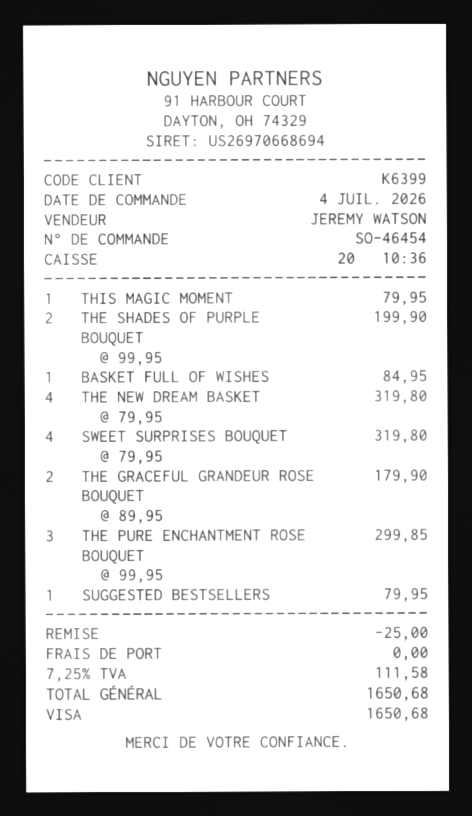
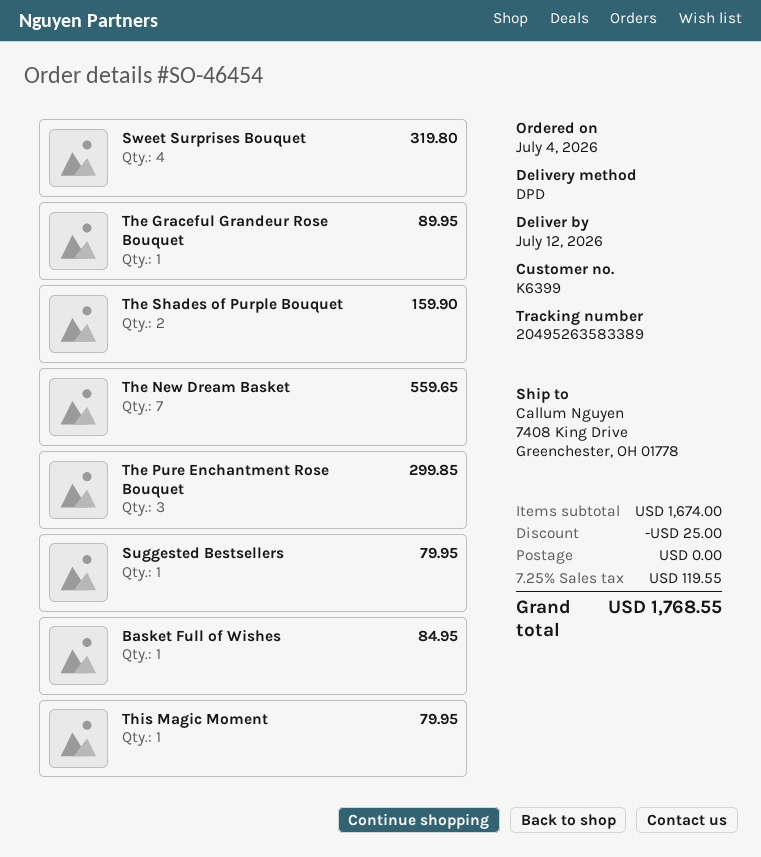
THE SHADES OF PURPLE BOUQUET: 2 for 199.90 -> 2 for 159.90
THE NEW DREAM BASKET: 4 for 319.80 -> 7 for 559.65
THE GRACEFUL GRANDEUR ROSE BOUQUET: 2 for 179.90 -> 1 for 89.95
tax: 7.25% = 111.58 -> 7.25% = 119.55
total: 1650.68 -> 1768.55

